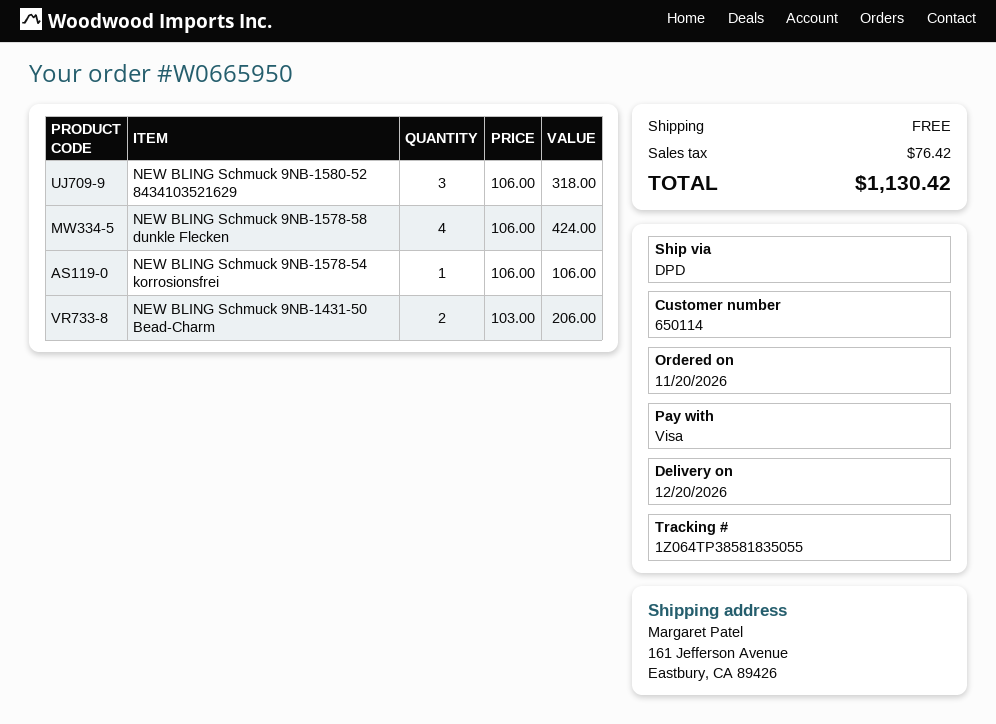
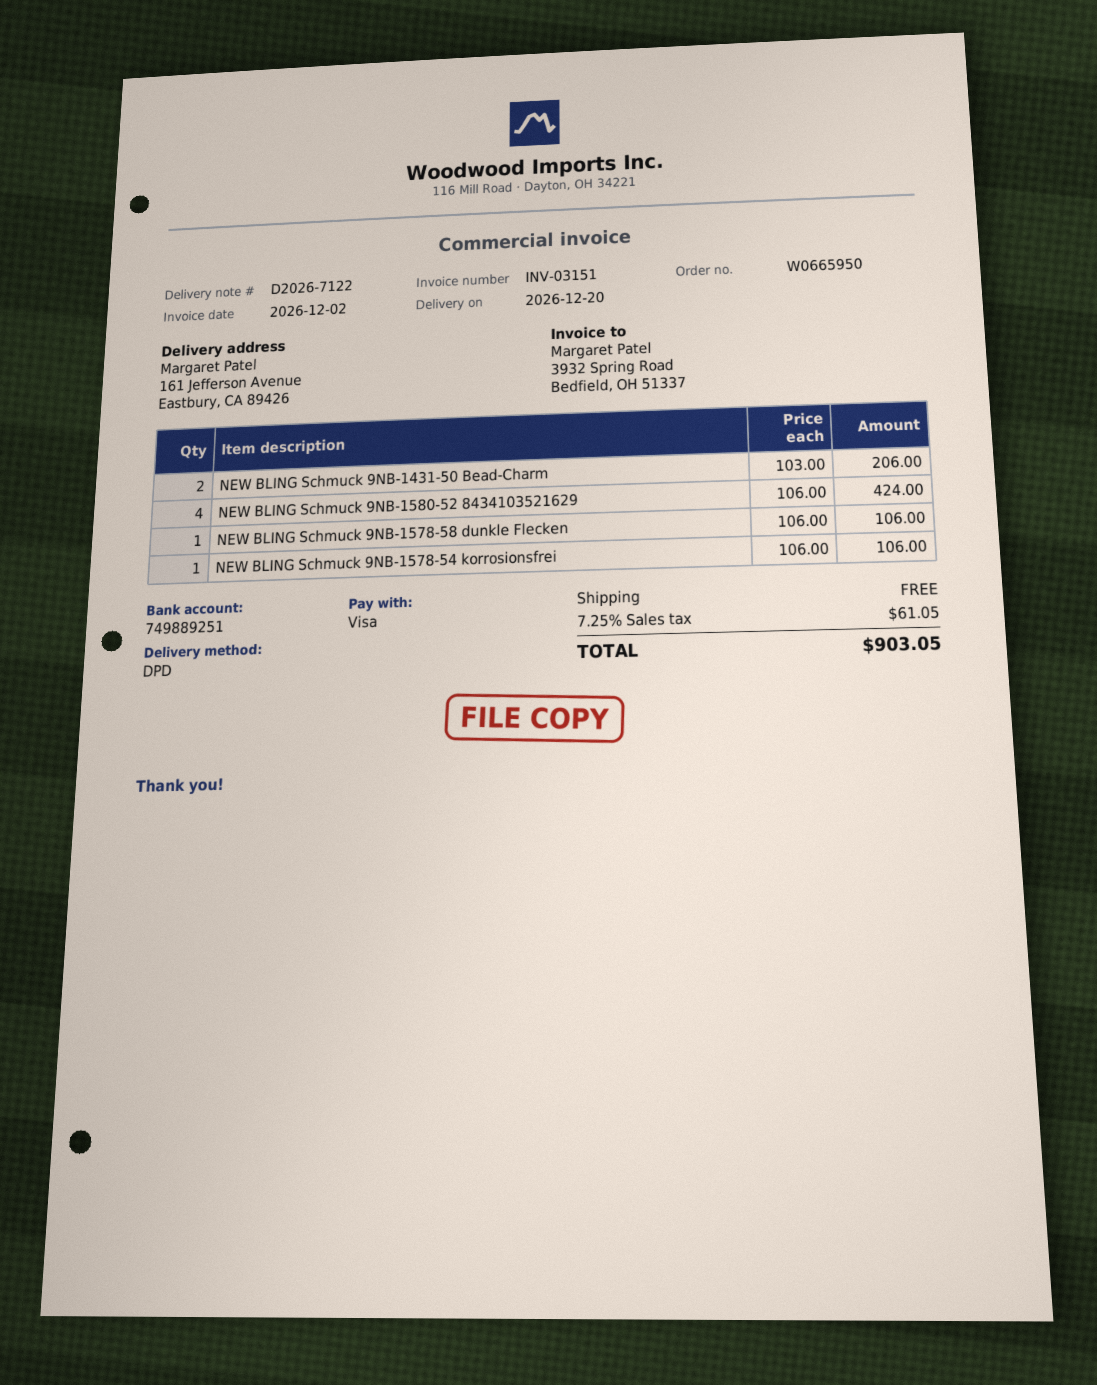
NEW BLING Schmuck 9NB-1580-52 8434103521629: 3 x 106.00 = 318.00 -> 4 x 106.00 = 424.00
NEW BLING Schmuck 9NB-1578-58 dunkle Flecken: 4 x 106.00 = 424.00 -> 1 x 106.00 = 106.00
tax: 76.42 -> 61.05
total: 1130.42 -> 903.05

